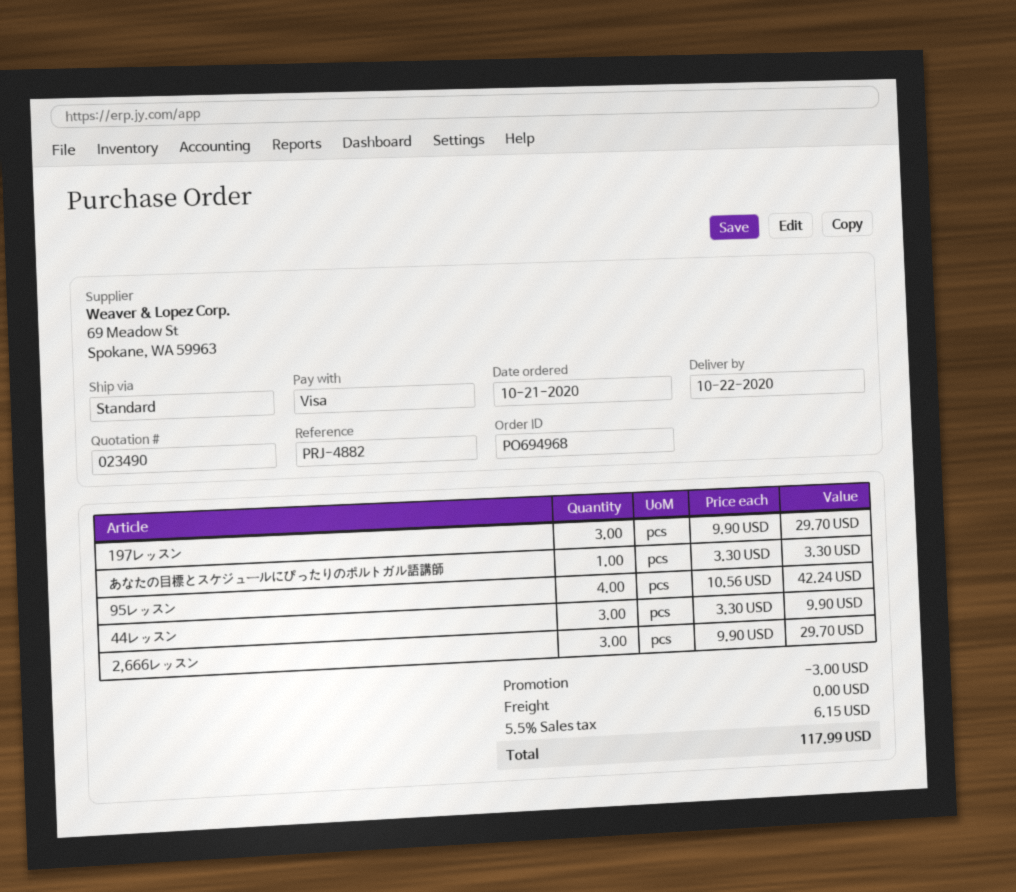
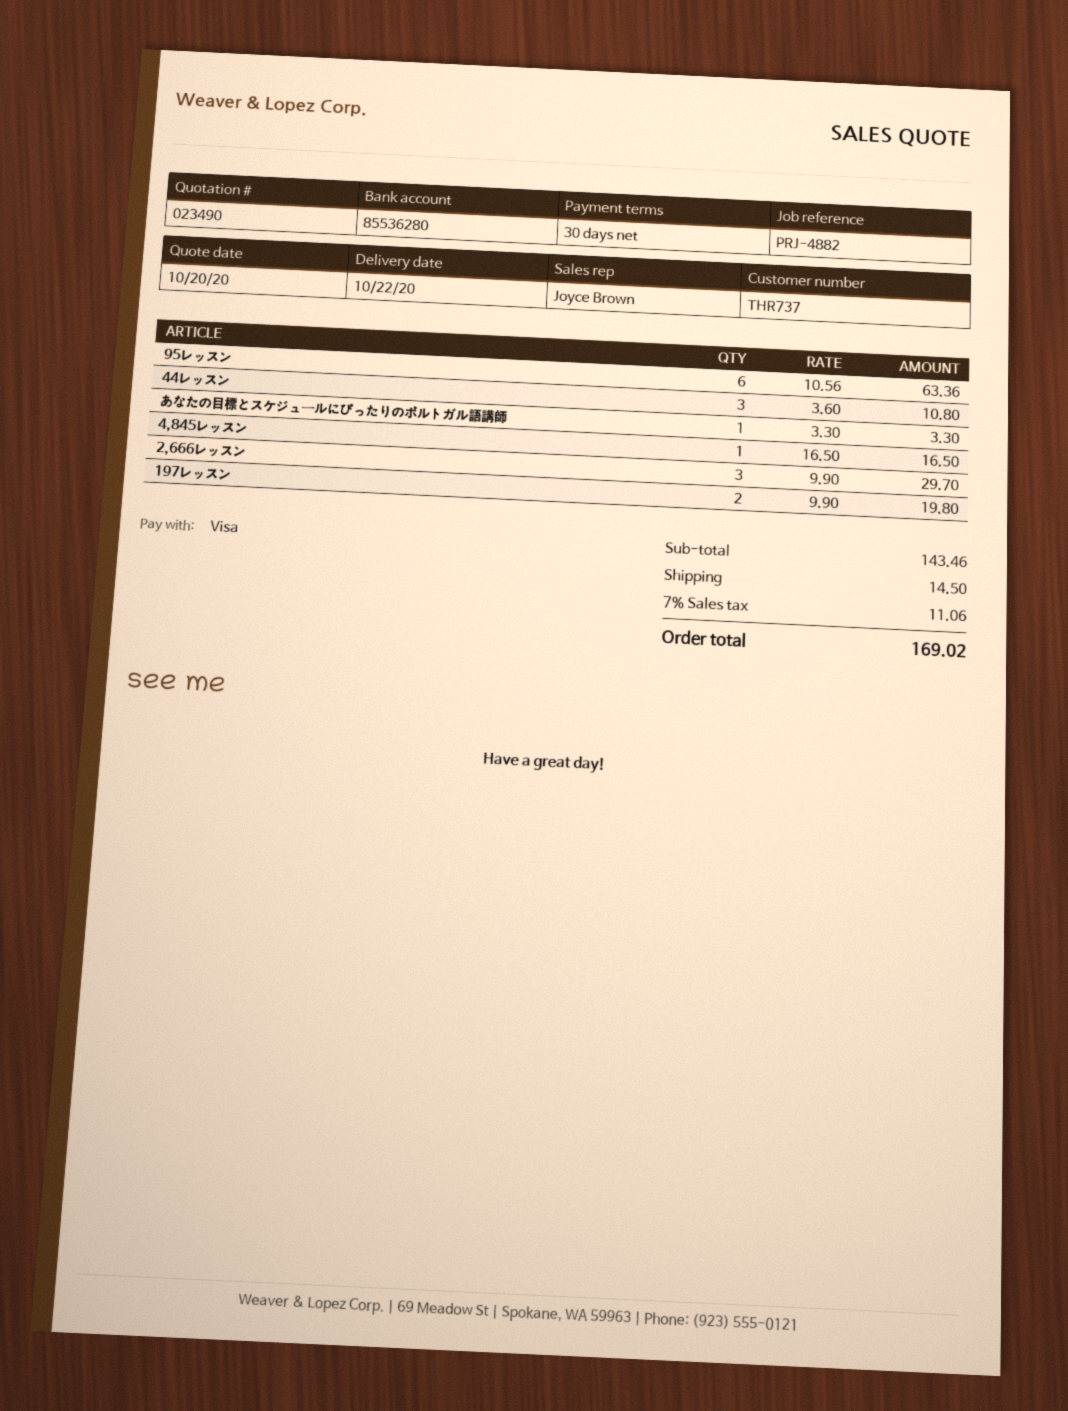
197レッスン: 3 x 9.90 = 29.70 -> 2 x 9.90 = 19.80
95レッスン: 4 x 10.56 = 42.24 -> 6 x 10.56 = 63.36
44レッスン: 3 x 3.30 = 9.90 -> 3 x 3.60 = 10.80
4,845レッスン: none -> 1 x 16.50 = 16.50
discount: 3.00 -> none
shipping: 0.00 -> 14.50
tax: 5.5% = 6.15 -> 7% = 11.06
total: 117.99 -> 169.02

